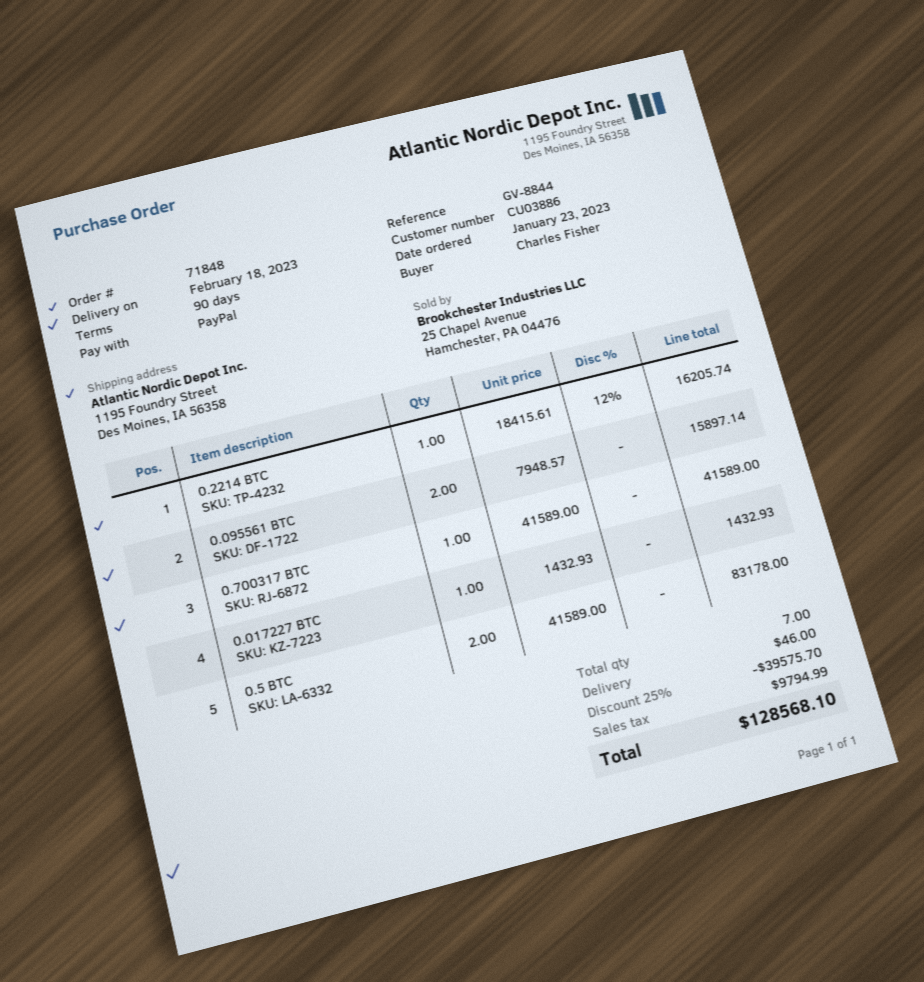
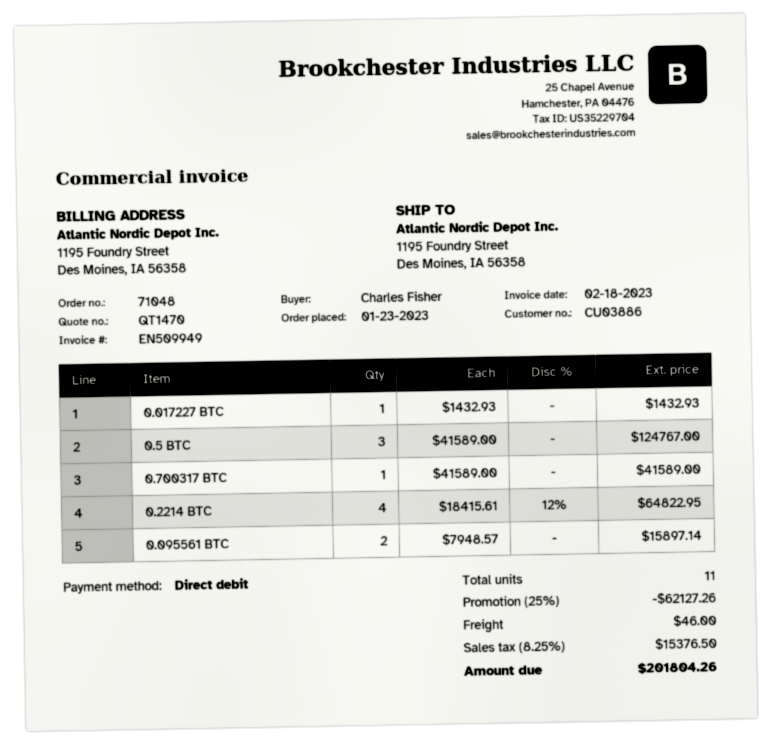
order number: 71848 -> 71048
payment method: PayPal -> direct debit
0.2214 BTC: 1 x 18415.61 - 12% = 16205.74 -> 4 x 18415.61 - 12% = 64822.95
0.5 BTC: 2 x 41589.00 = 83178.00 -> 3 x 41589.00 = 124767.00
total quantity: 7 -> 11
discount: 25% = 39575.70 -> 25% = 62127.26
tax: 9794.99 -> 15376.50
total: 128568.10 -> 201804.26

